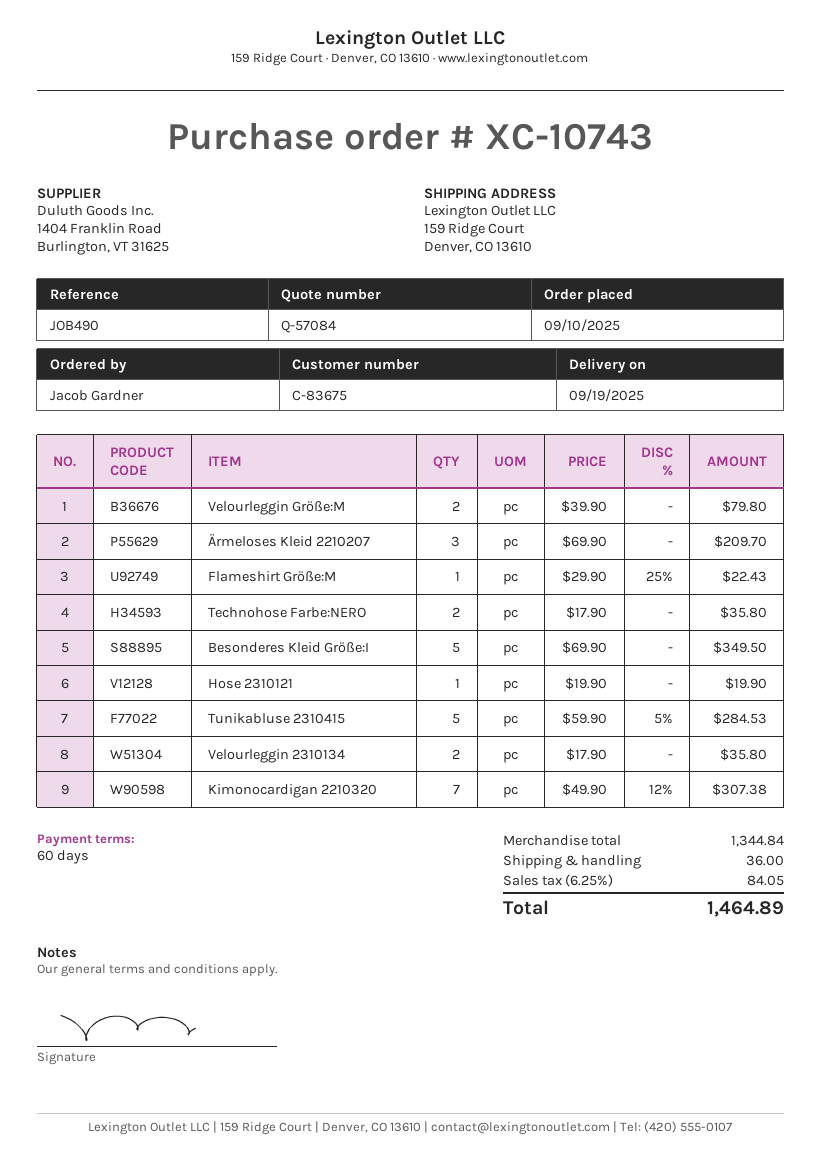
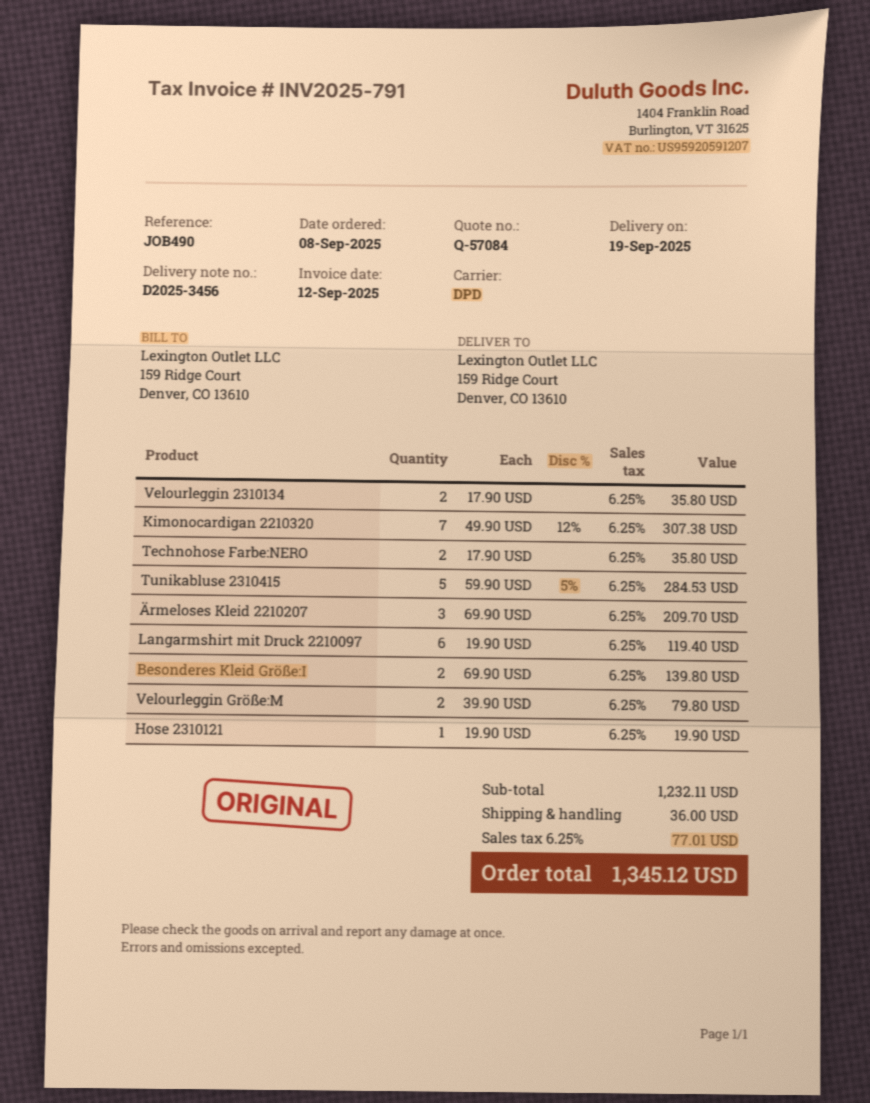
order date: 2025-09-10 -> 2025-09-08
Flameshirt Größe:M: 1 x 29.90 - 25% = 22.43 -> none
Besonderes Kleid Größe:I: 5 x 69.90 = 349.50 -> 2 x 69.90 = 139.80
Langarmshirt mit Druck 2210097: none -> 6 x 19.90 = 119.40
subtotal: 1344.84 -> 1232.11
tax: 6.25% = 84.05 -> 6.25% = 77.01
total: 1464.89 -> 1345.12

